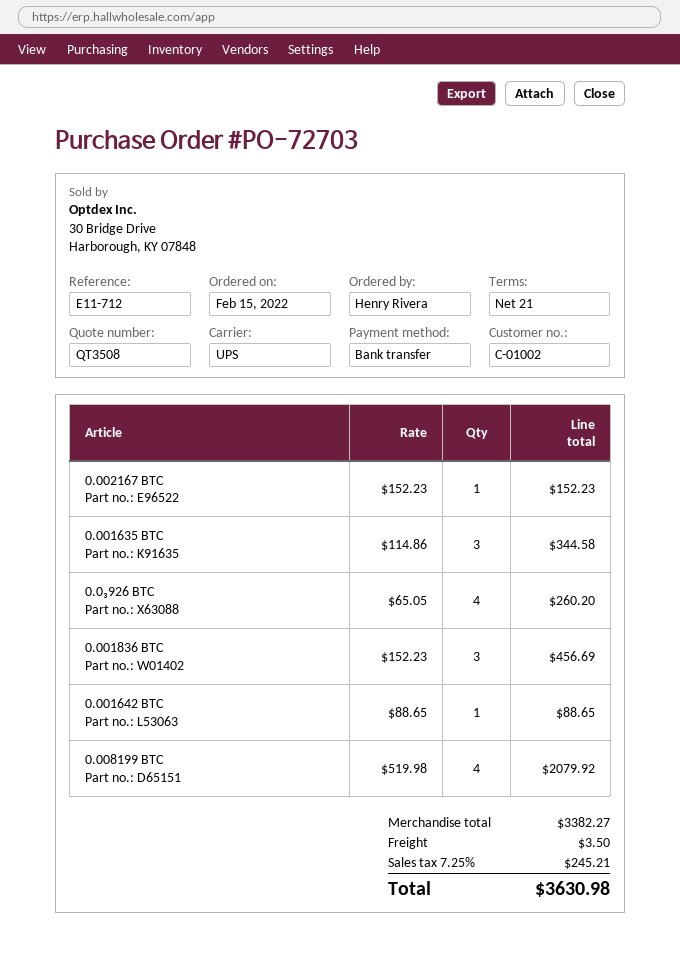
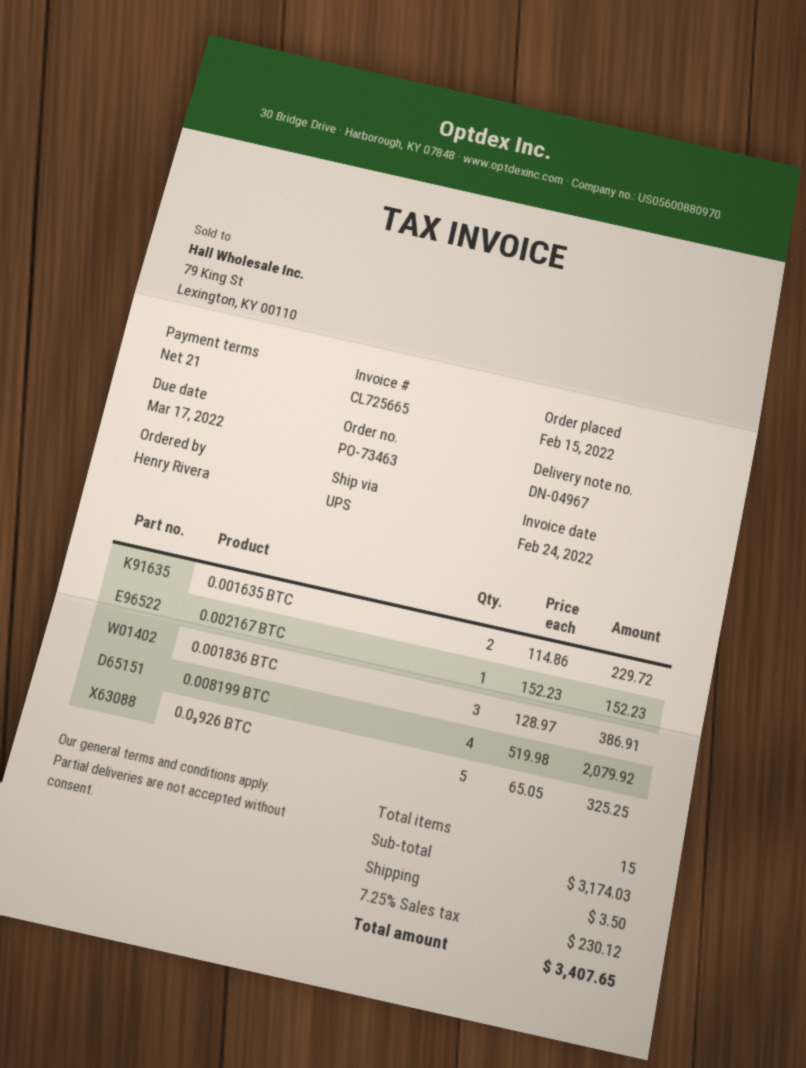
order number: PO-72703 -> PO-73463
0.001635 BTC: 3 x 114.86 = 344.58 -> 2 x 114.86 = 229.72
0.0₃926 BTC: 4 x 65.05 = 260.20 -> 5 x 65.05 = 325.25
0.001836 BTC: 3 x 152.23 = 456.69 -> 3 x 128.97 = 386.91
0.001642 BTC: 1 x 88.65 = 88.65 -> none
subtotal: 3382.27 -> 3174.03
tax: 7.25% = 245.21 -> 7.25% = 230.12
total: 3630.98 -> 3407.65

